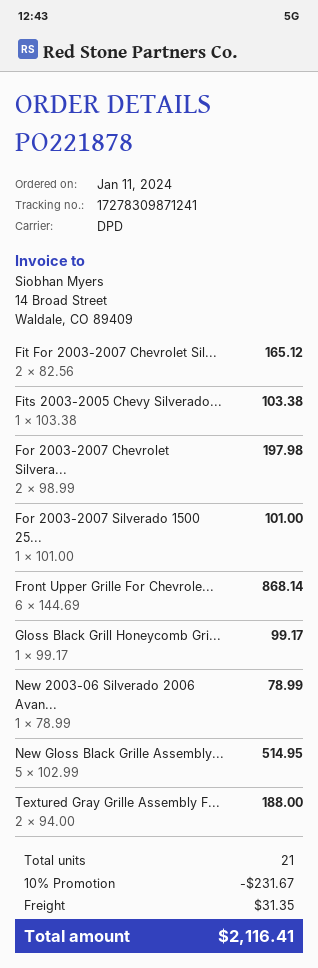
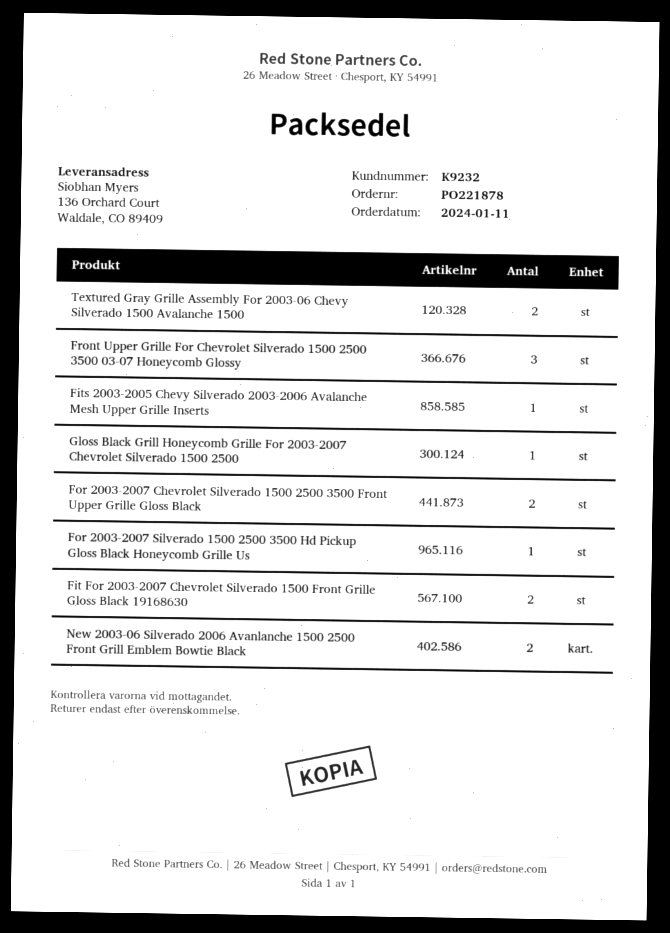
Front Upper Grille For Chevrole...: 6 -> 3
New 2003-06 Silverado 2006 Avan...: 1 -> 2
New Gloss Black Grille Assembly...: 5 -> none

